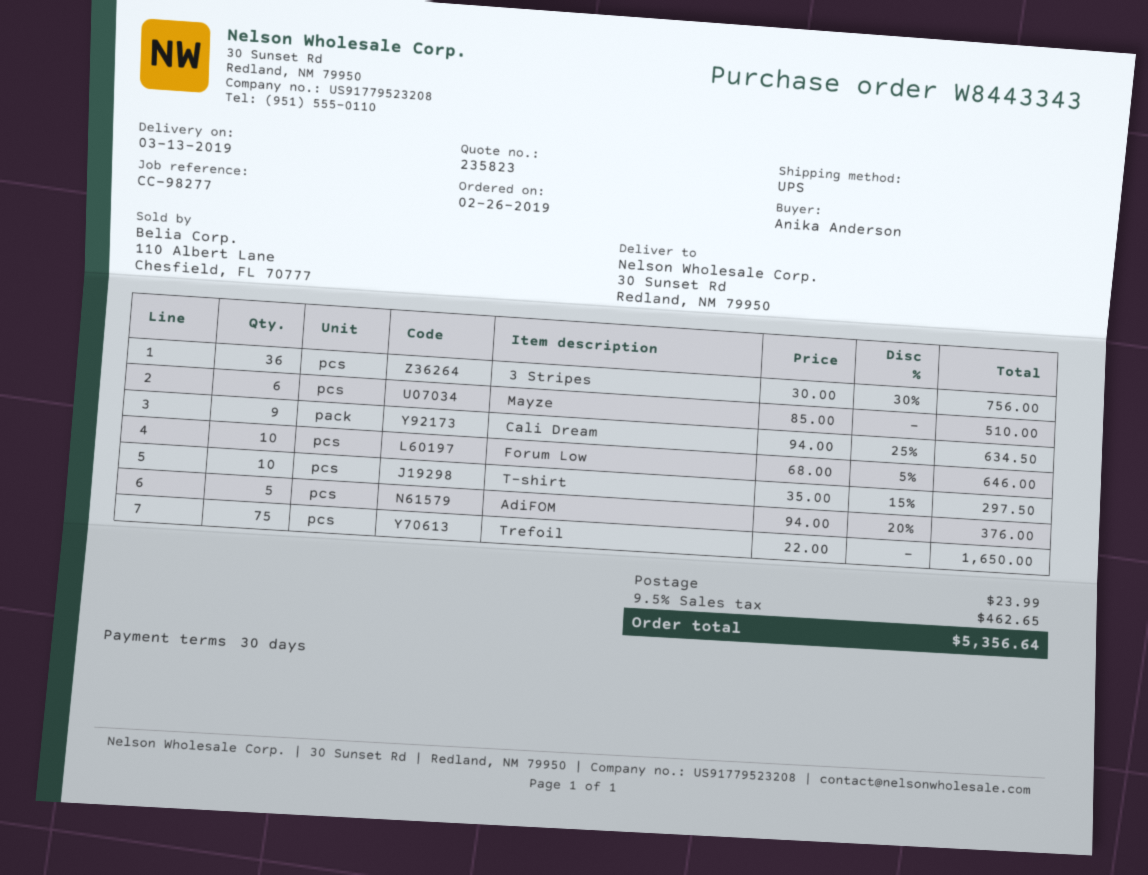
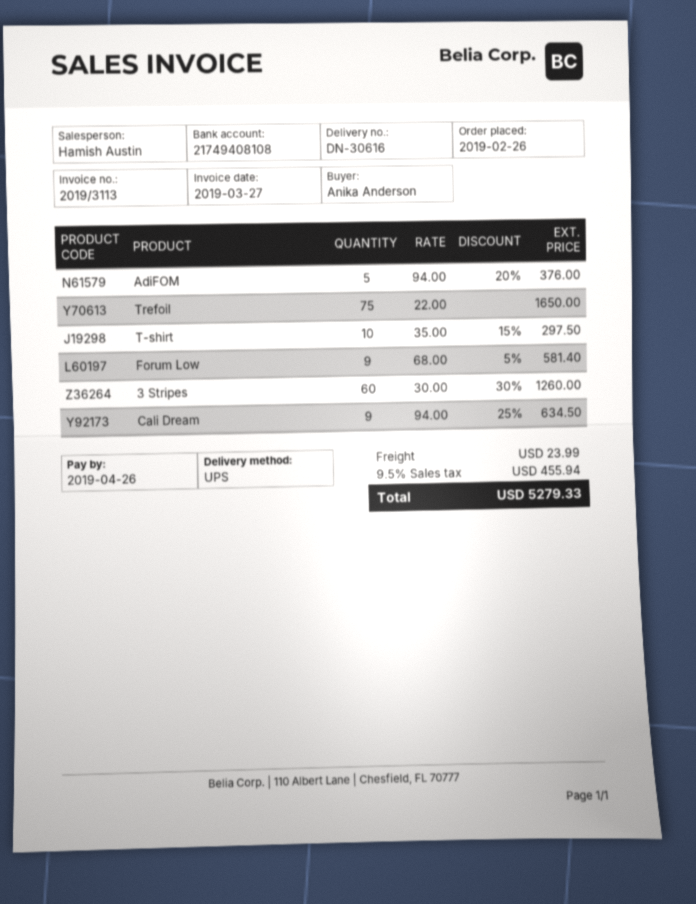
3 Stripes: 36 x 30.00 - 30% = 756.00 -> 60 x 30.00 - 30% = 1260.00
Mayze: 6 x 85.00 = 510.00 -> none
Forum Low: 10 x 68.00 - 5% = 646.00 -> 9 x 68.00 - 5% = 581.40
tax: 9.5% = 462.65 -> 9.5% = 455.94
total: 5356.64 -> 5279.33

